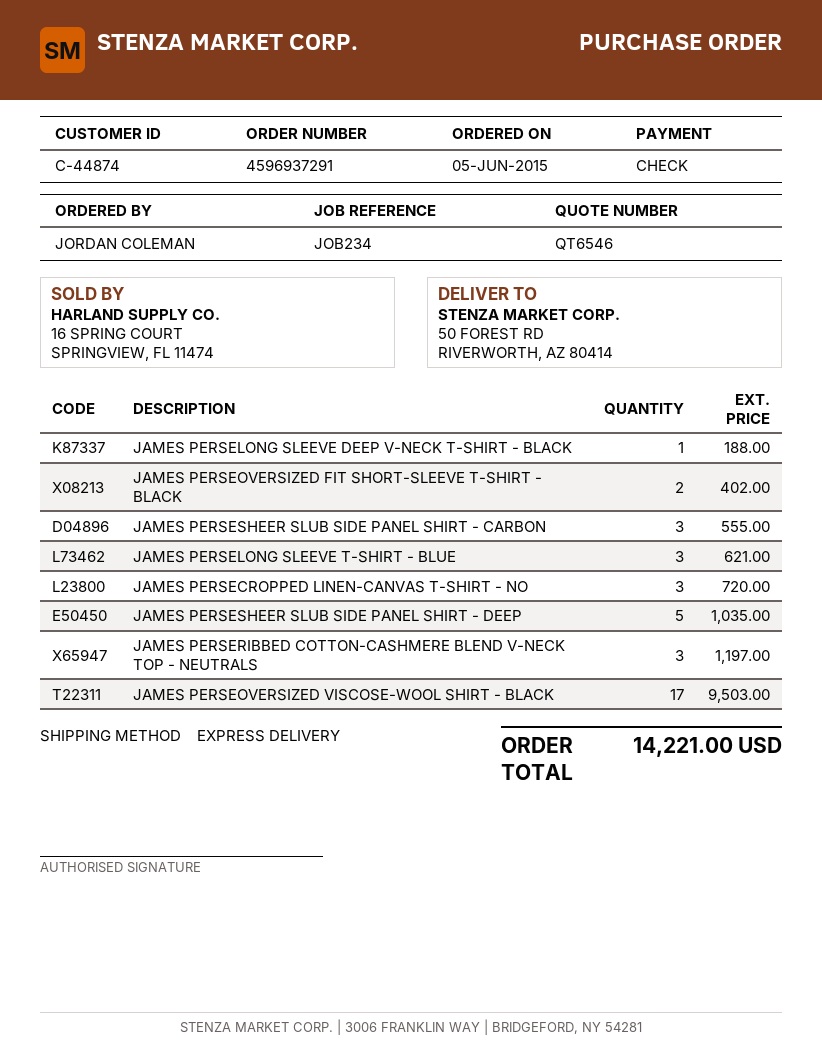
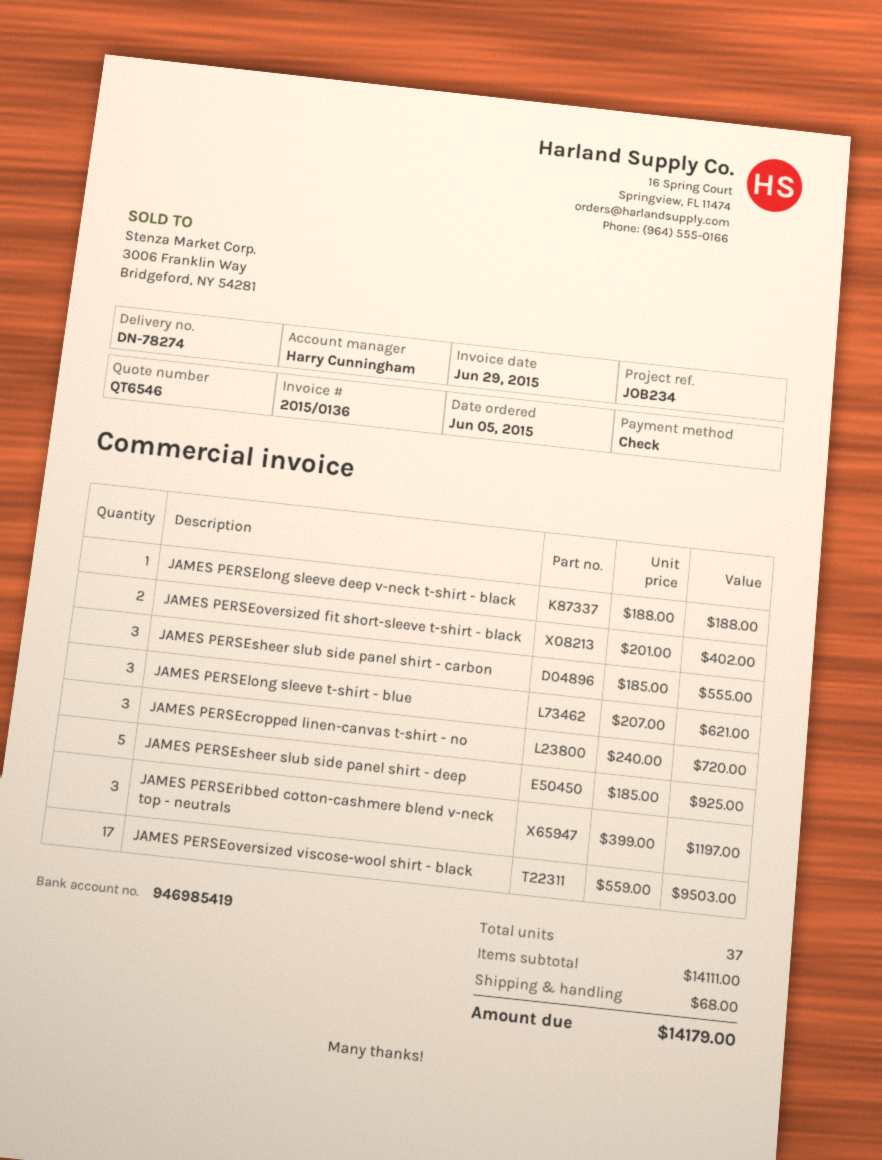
JAMES PERSESHEER SLUB SIDE PANEL SHIRT - DEEP: 5 for 1035.00 -> 5 for 925.00
shipping: none -> 68.00
total: 14221.00 -> 14179.00

